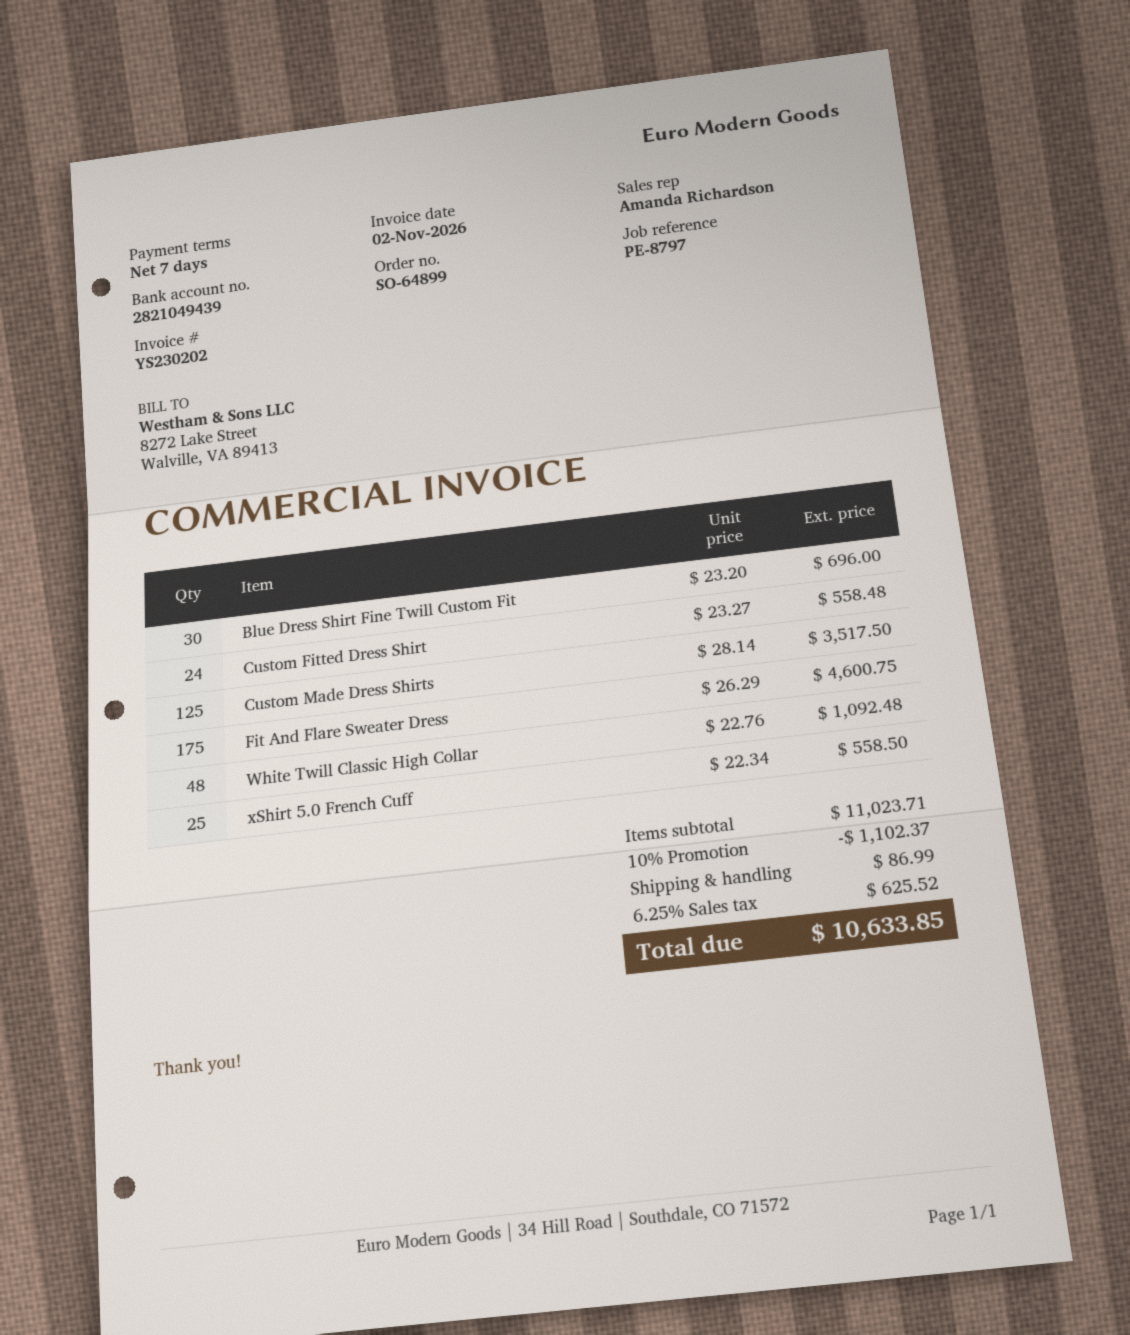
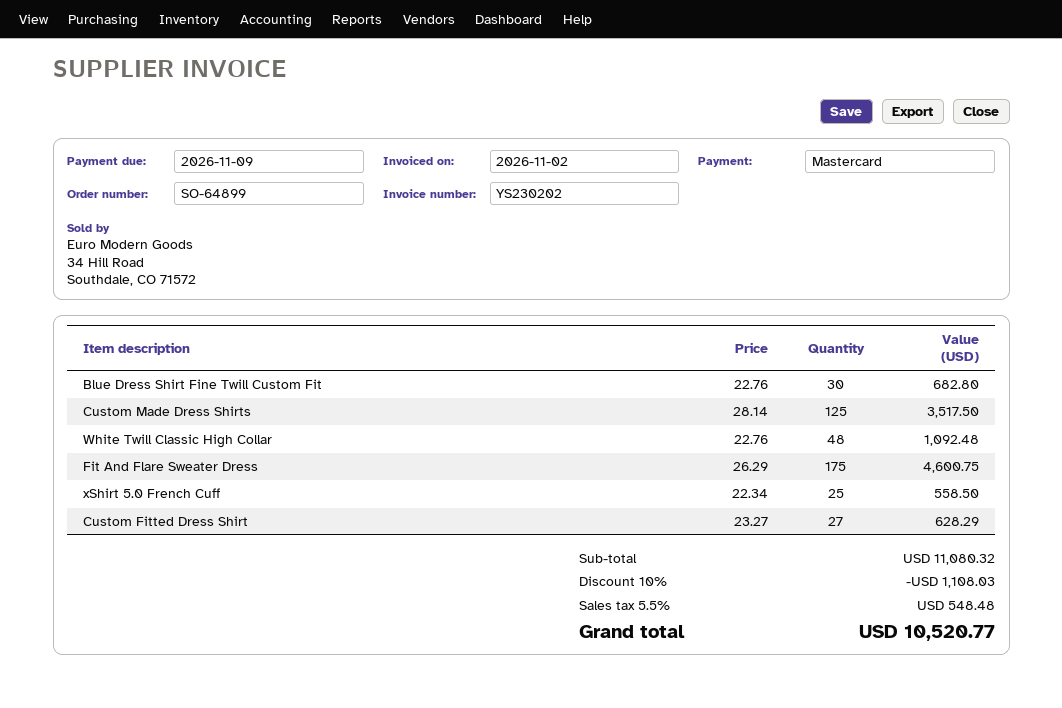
Blue Dress Shirt Fine Twill Custom Fit: 30 x 23.20 = 696.00 -> 30 x 22.76 = 682.80
Custom Fitted Dress Shirt: 24 x 23.27 = 558.48 -> 27 x 23.27 = 628.29
subtotal: 11023.71 -> 11080.32
discount: 10% = 1102.37 -> 10% = 1108.03
shipping: 86.99 -> none
tax: 6.25% = 625.52 -> 5.5% = 548.48
total: 10633.85 -> 10520.77

